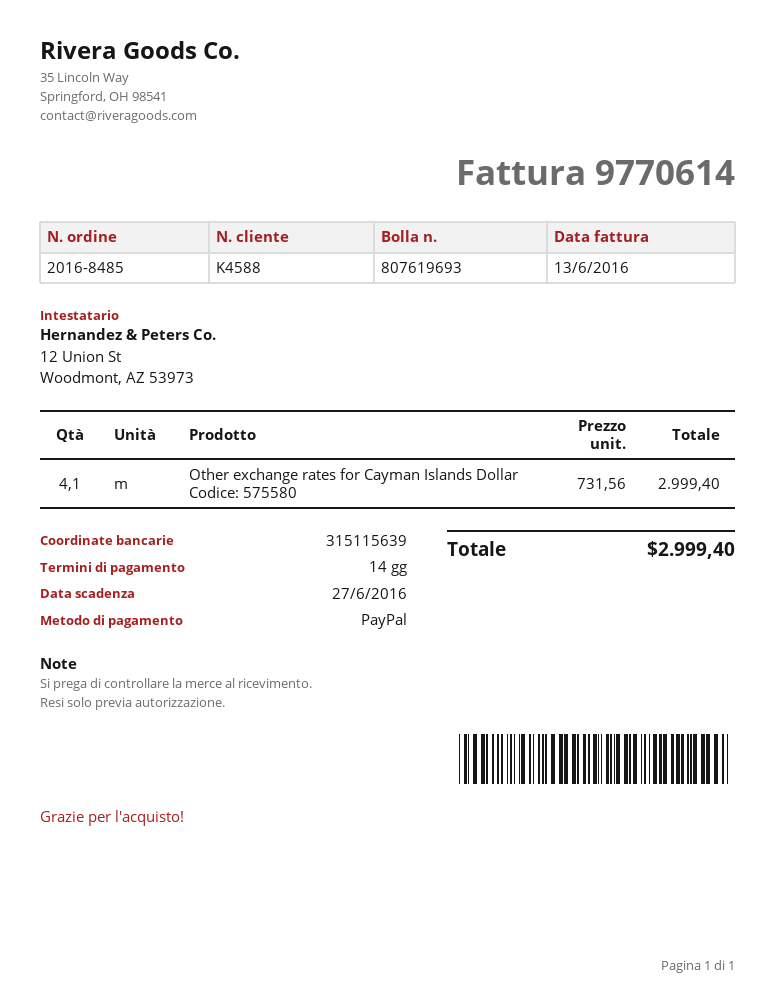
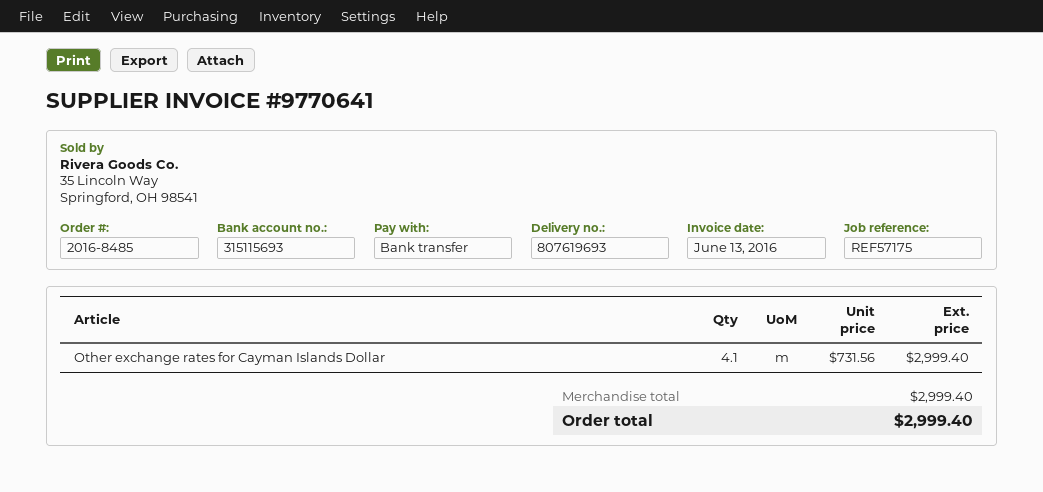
invoice number: 9770614 -> 9770641
payment method: PayPal -> bank transfer
bank account: 315115639 -> 315115693

